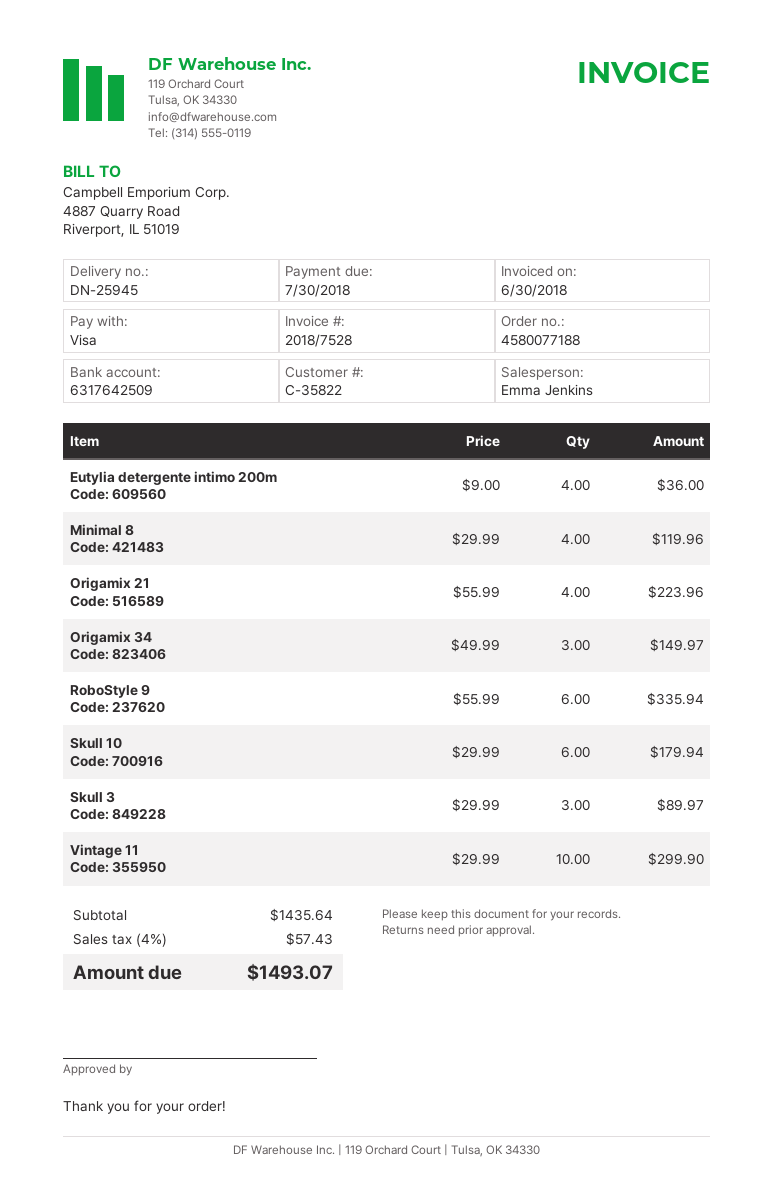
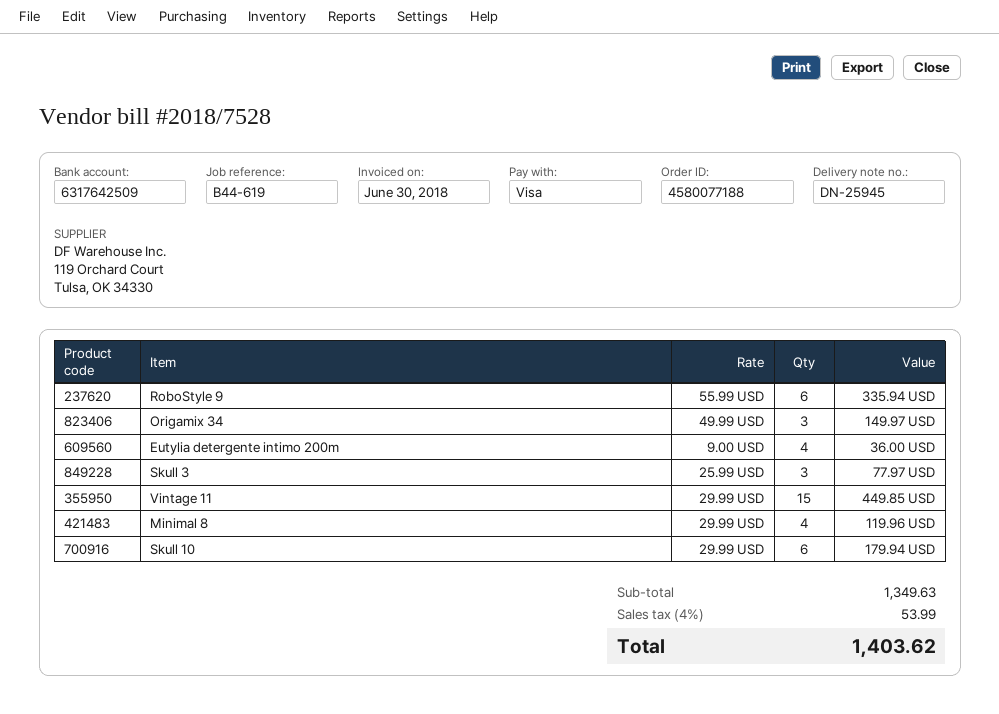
Origamix 21: 4 x 55.99 = 223.96 -> none
Skull 3: 3 x 29.99 = 89.97 -> 3 x 25.99 = 77.97
Vintage 11: 10 x 29.99 = 299.90 -> 15 x 29.99 = 449.85
subtotal: 1435.64 -> 1349.63
tax: 4% = 57.43 -> 4% = 53.99
total: 1493.07 -> 1403.62

